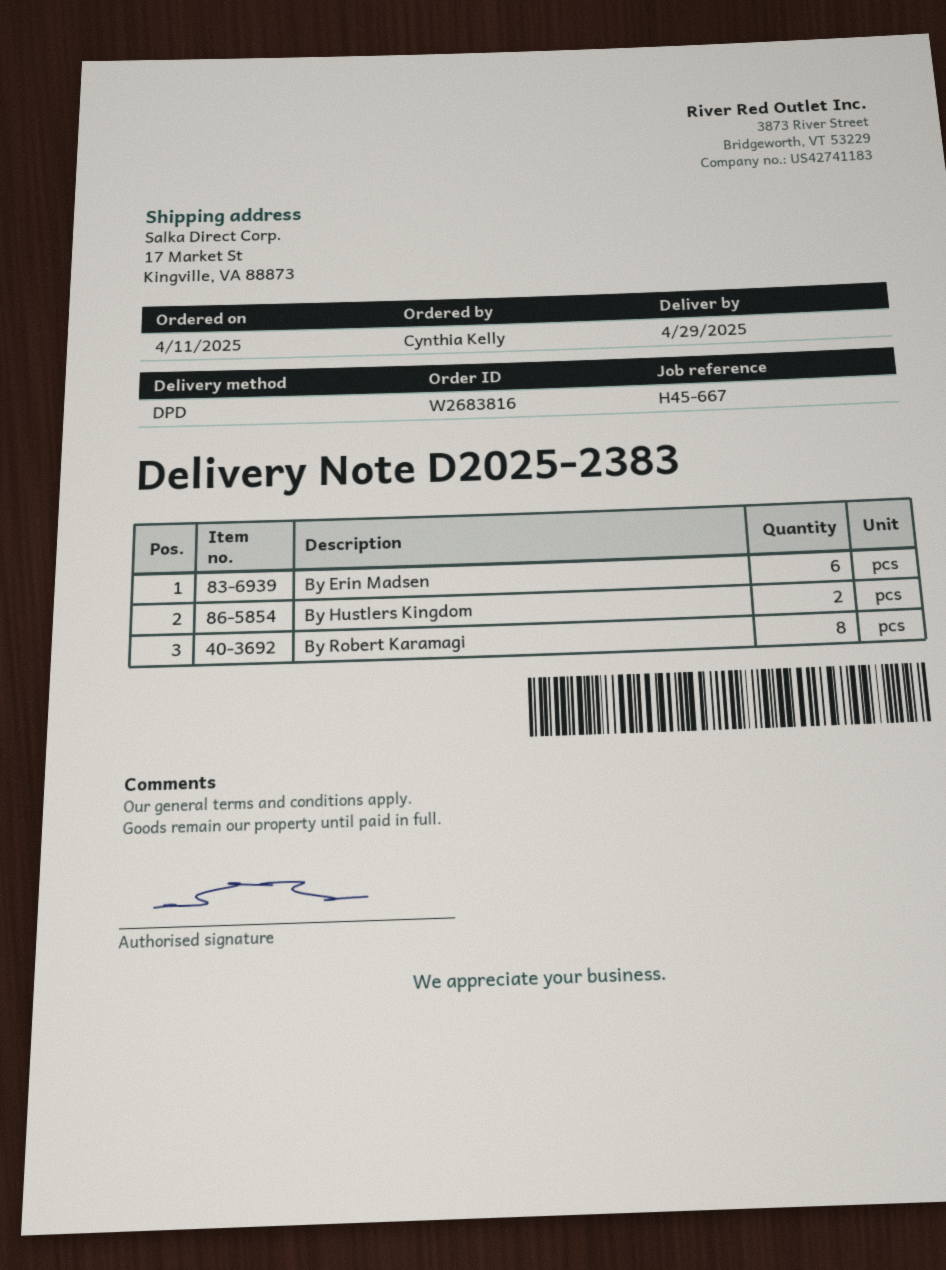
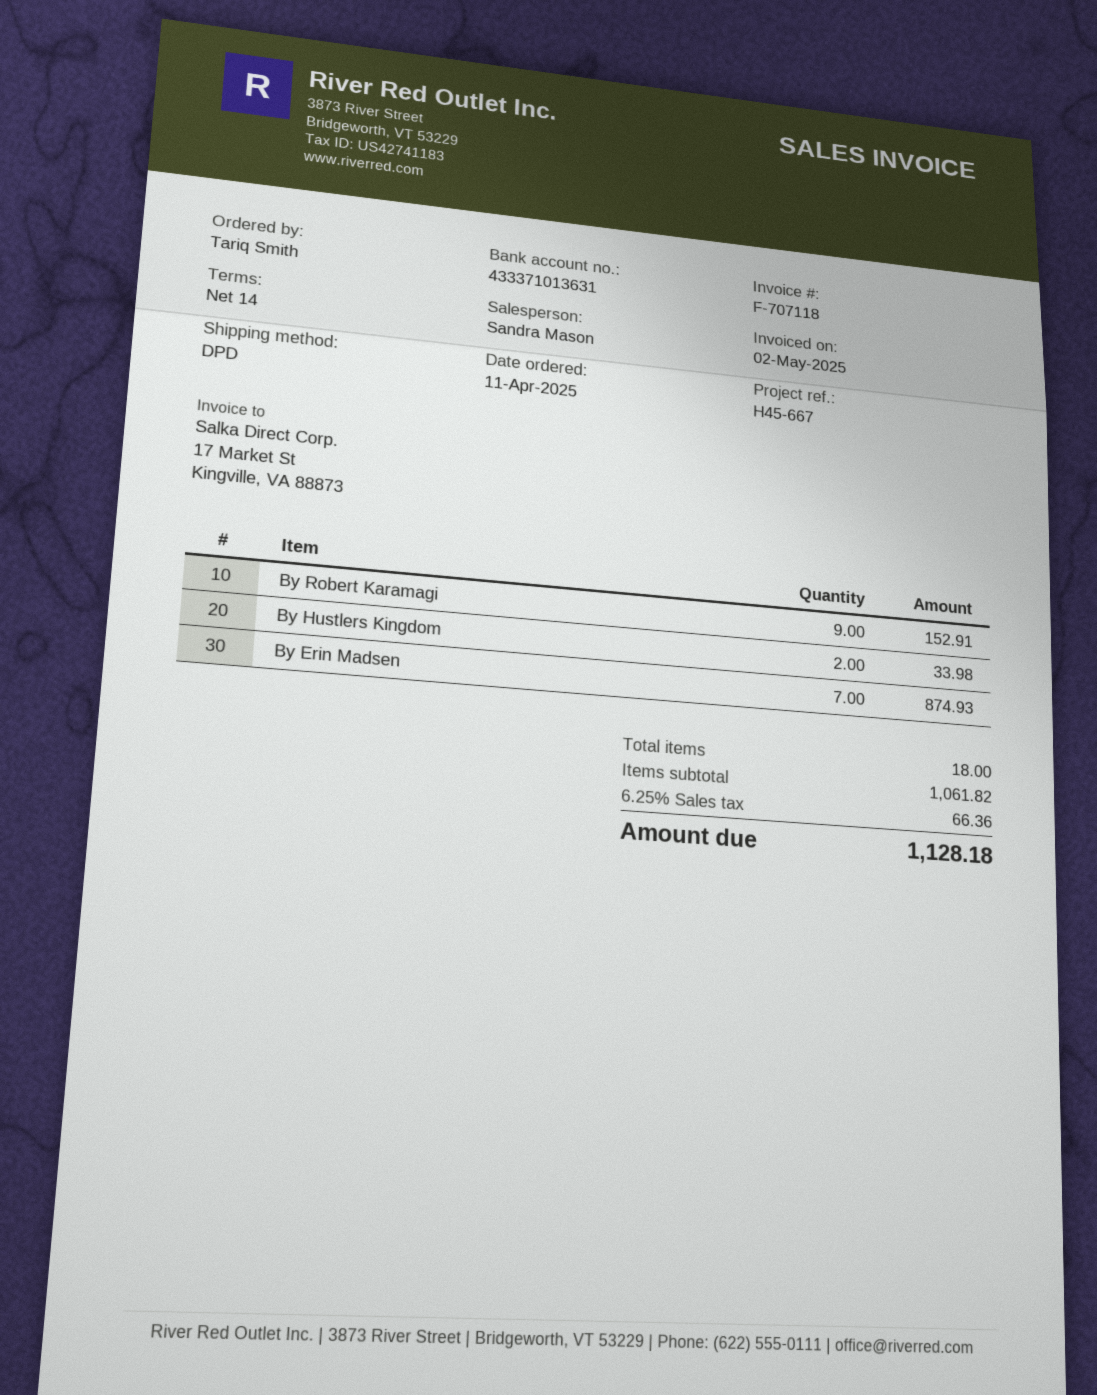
ordered by: Cynthia Kelly -> Tariq Smith
By Erin Madsen: 6 -> 7
By Robert Karamagi: 8 -> 9

